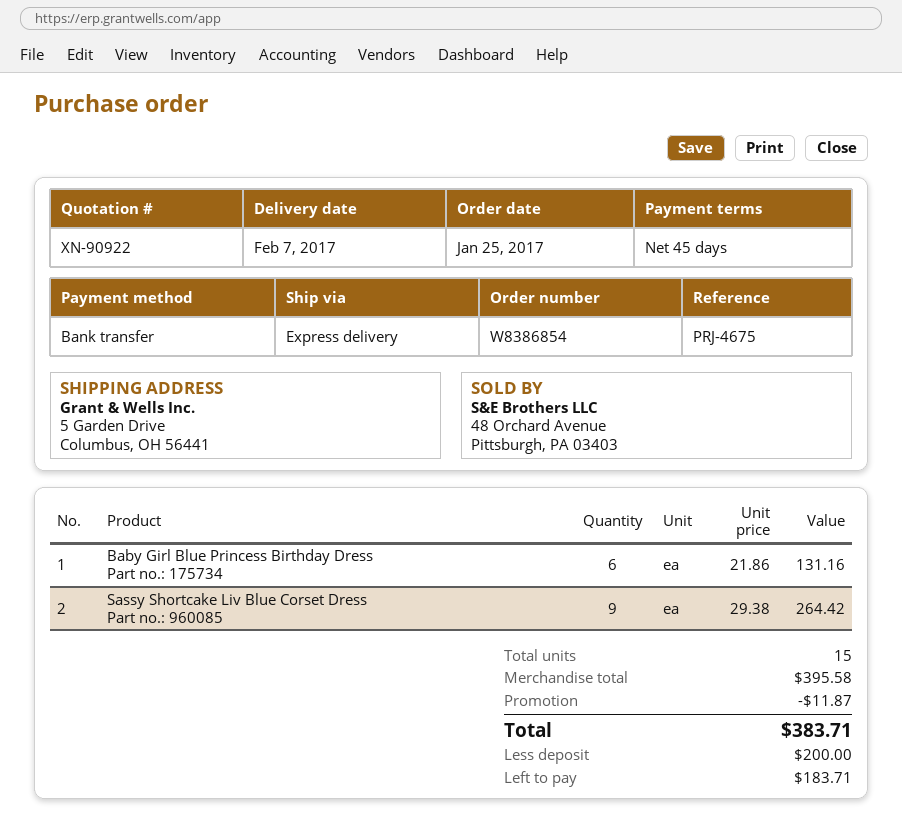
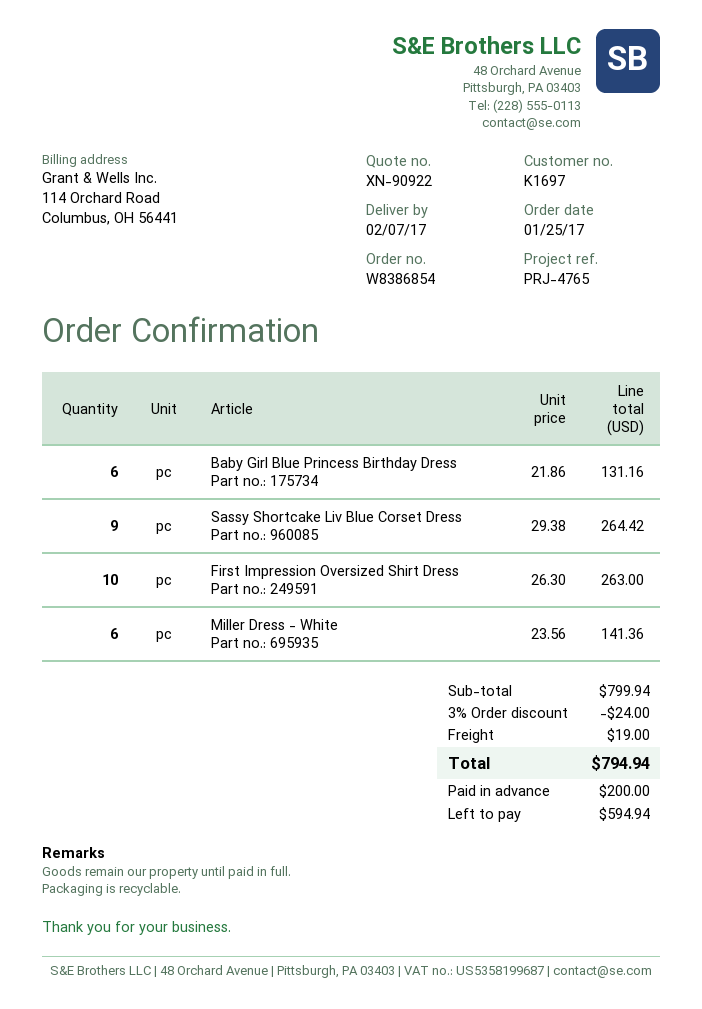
reference: PRJ-4675 -> PRJ-4765
First Impression Oversized Shirt Dress: none -> 10 x 26.30 = 263.00
Miller Dress - White: none -> 6 x 23.56 = 141.36
subtotal: 395.58 -> 799.94
discount: 11.87 -> 24.00
shipping: none -> 19.00
total: 383.71 -> 794.94
balance: 183.71 -> 594.94

